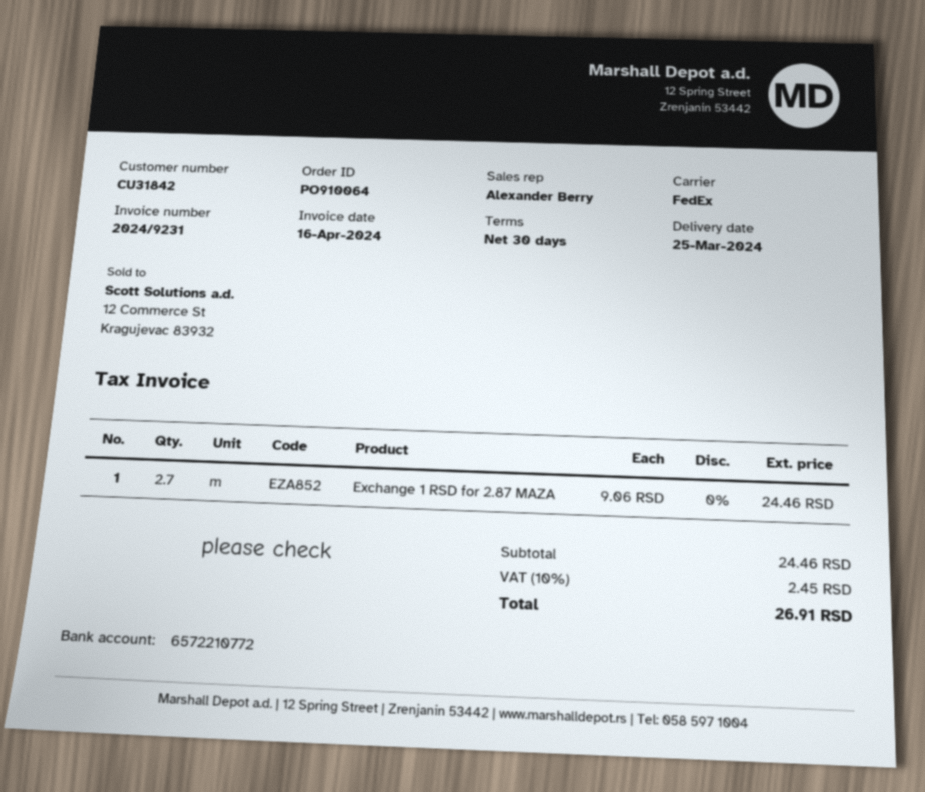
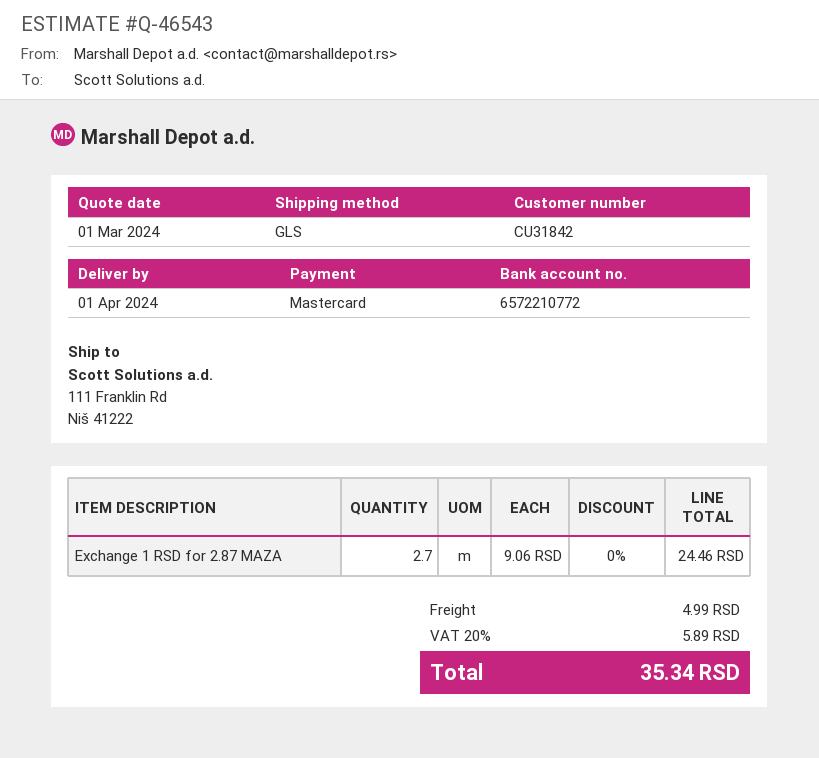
delivery date: 2024-03-25 -> 2024-04-01
shipping method: FedEx -> GLS
shipping: none -> 4.99
tax: 10% = 2.45 -> 20% = 5.89
total: 26.91 -> 35.34

